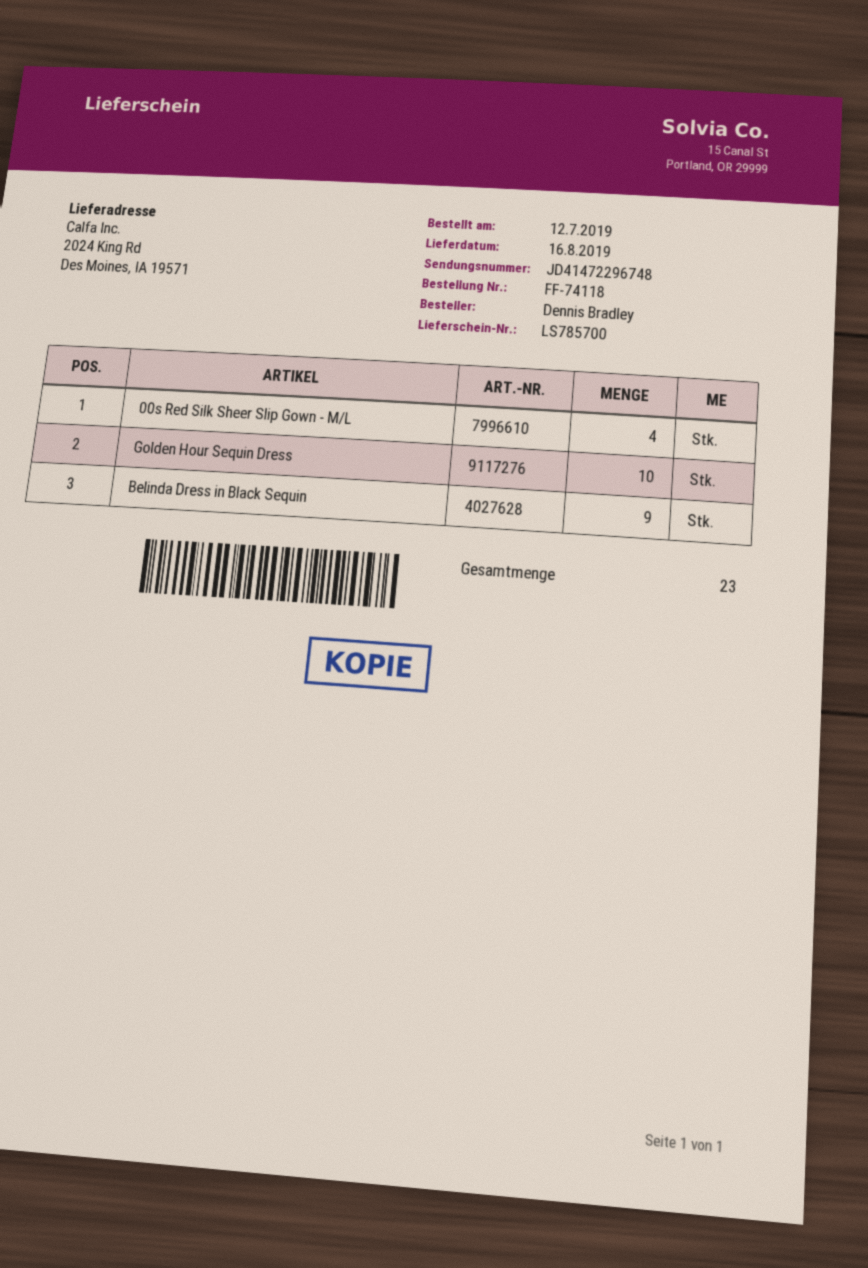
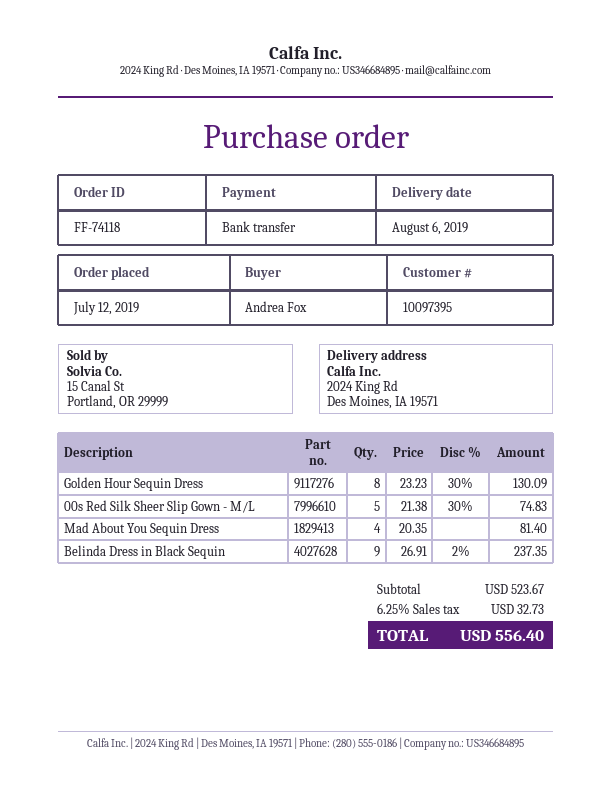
delivery date: 2019-08-16 -> 2019-08-06
ordered by: Dennis Bradley -> Andrea Fox
00s Red Silk Sheer Slip Gown - M/L: 4 -> 5
Golden Hour Sequin Dress: 10 -> 8
Mad About You Sequin Dress: none -> 4

